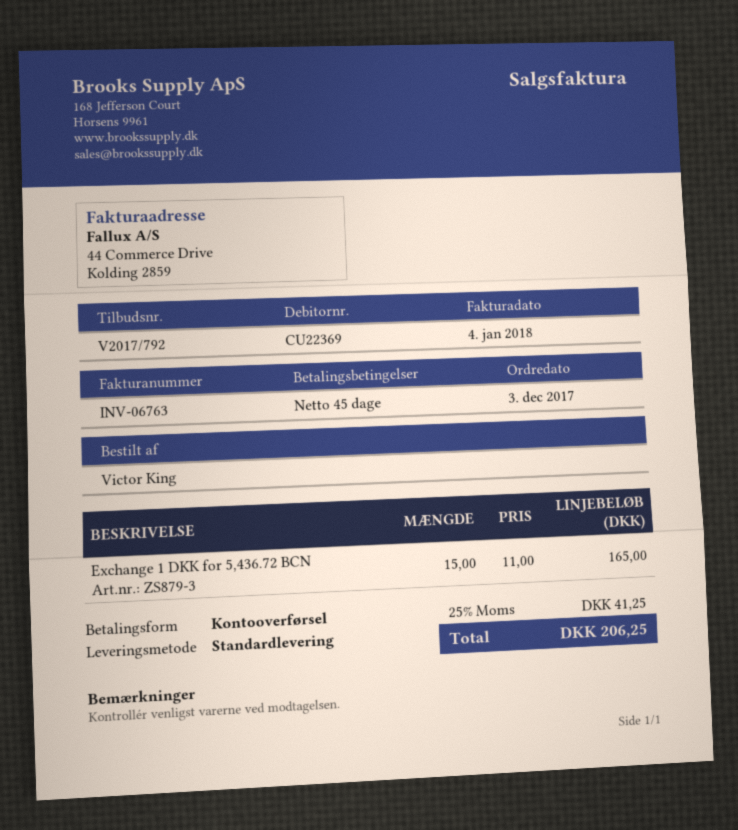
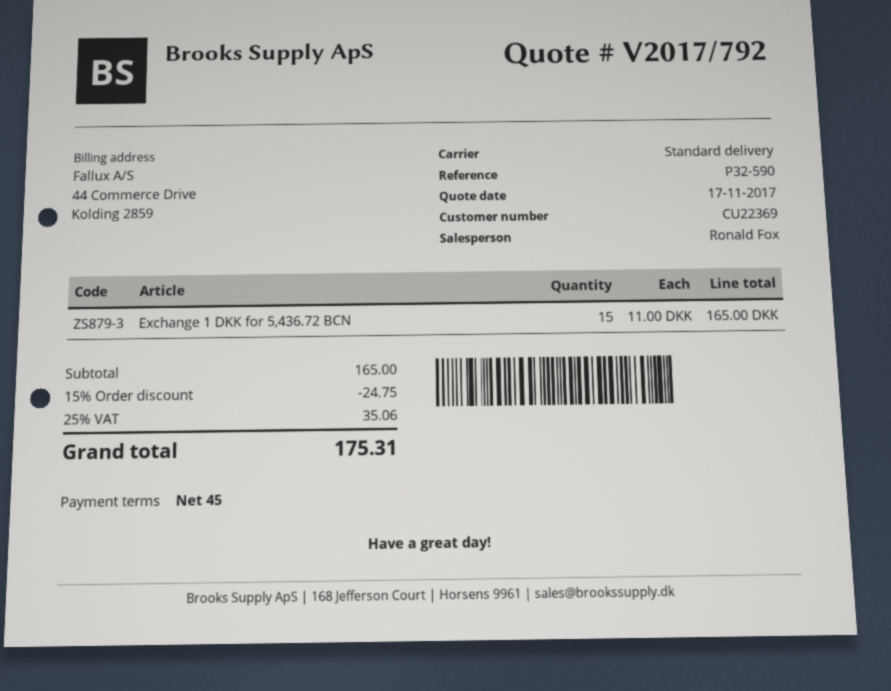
discount: none -> 15% = 24.75
tax: 25% = 41.25 -> 25% = 35.06
total: 206.25 -> 175.31

